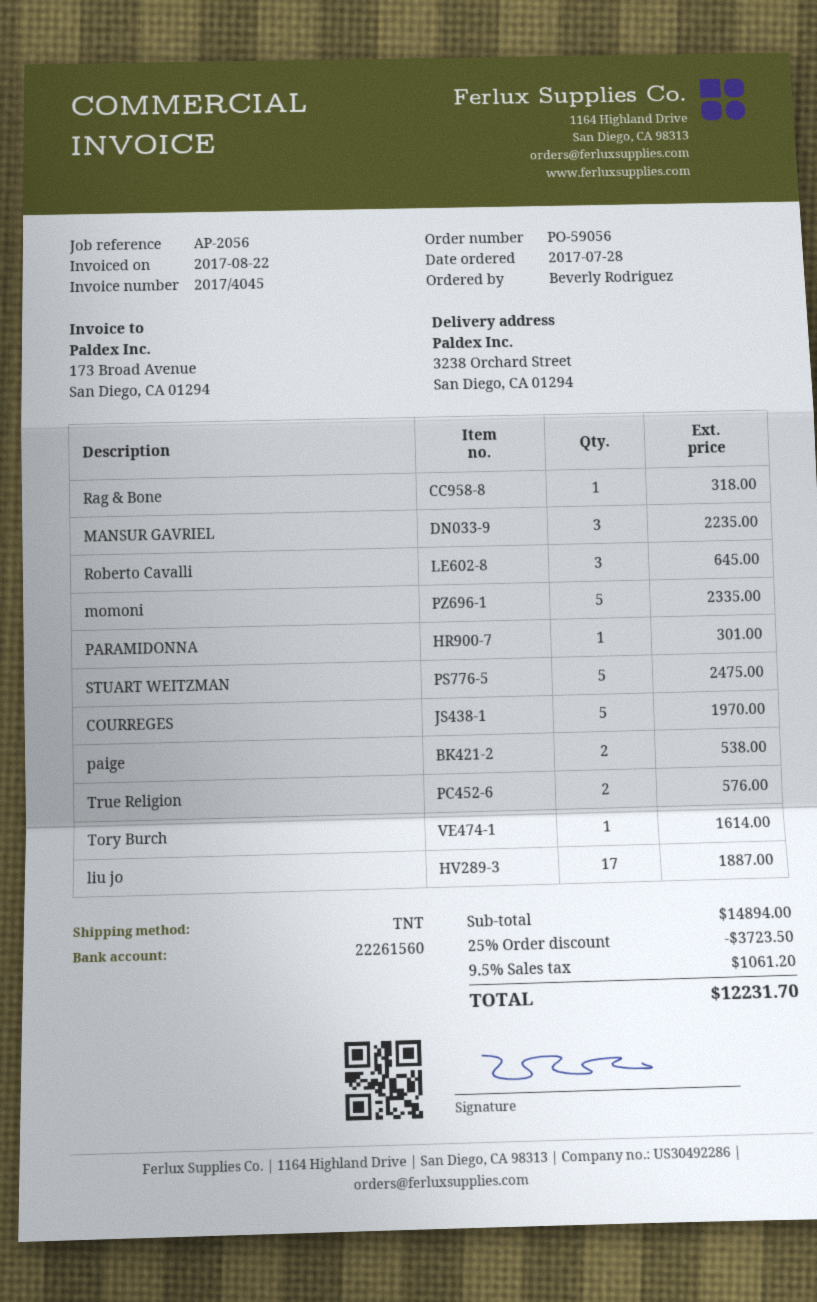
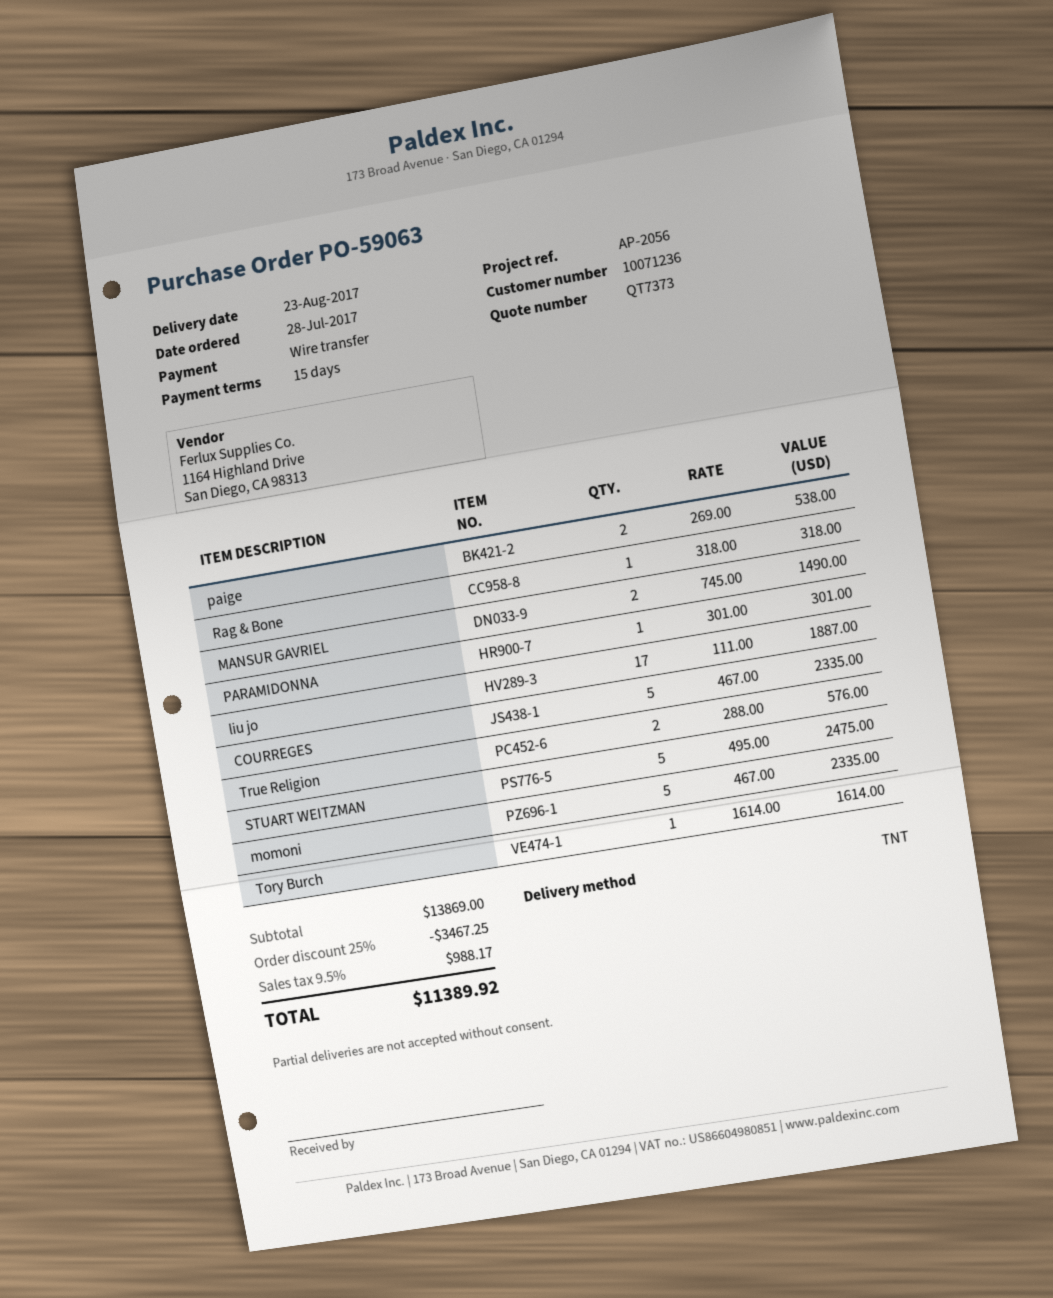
order number: PO-59056 -> PO-59063
MANSUR GAVRIEL: 3 for 2235.00 -> 2 for 1490.00
Roberto Cavalli: 3 for 645.00 -> none
COURREGES: 5 for 1970.00 -> 5 for 2335.00
subtotal: 14894.00 -> 13869.00
discount: 25% = 3723.50 -> 25% = 3467.25
tax: 9.5% = 1061.20 -> 9.5% = 988.17
total: 12231.70 -> 11389.92

